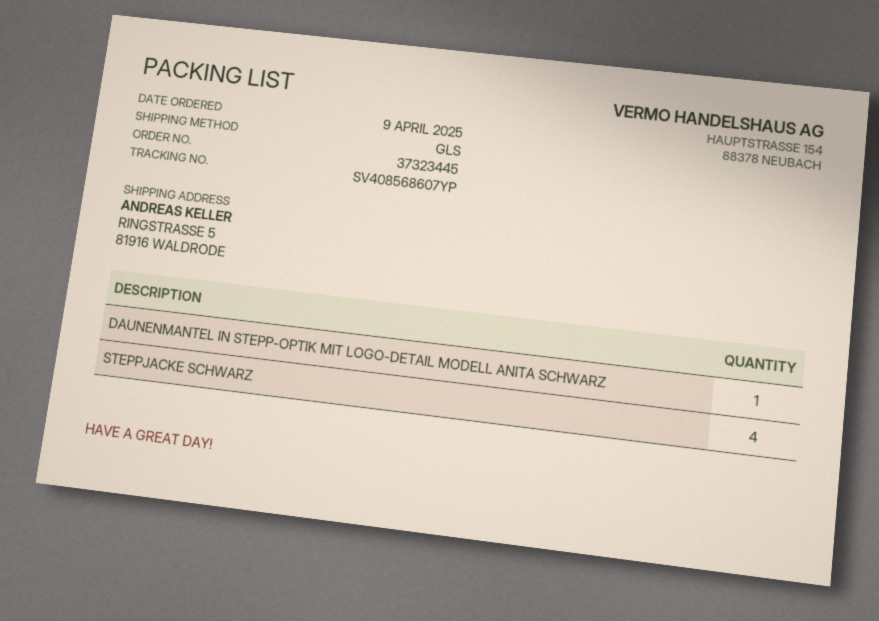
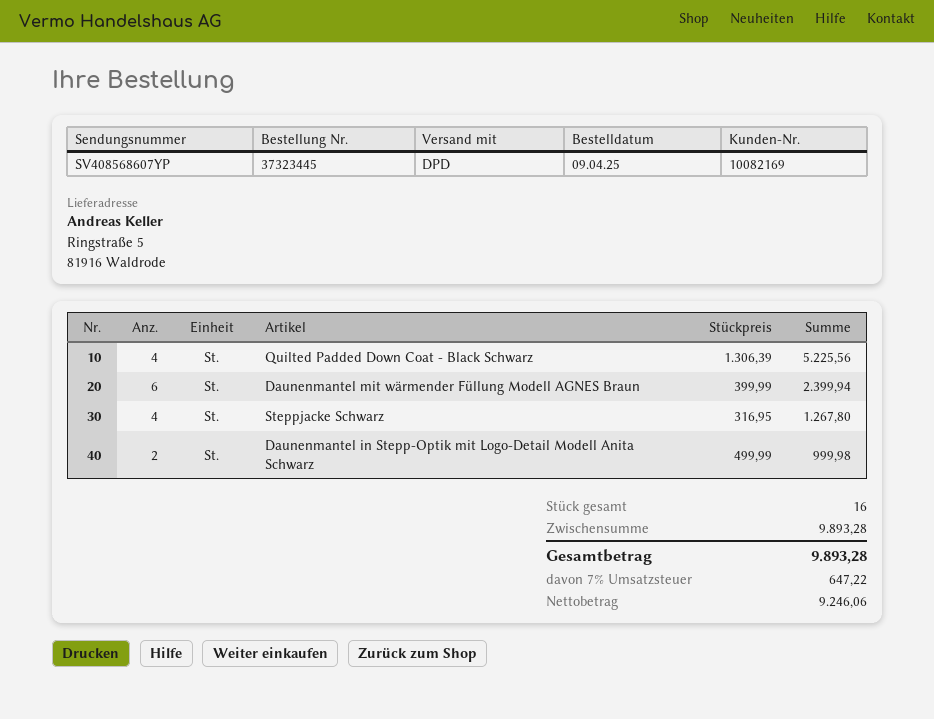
shipping method: GLS -> DPD
DAUNENMANTEL IN STEPP-OPTIK MIT LOGO-DETAIL MODELL ANITA SCHWARZ: 1 -> 2
Quilted Padded Down Coat - Black Schwarz: none -> 4
Daunenmantel mit wärmender Füllung Modell AGNES Braun: none -> 6

